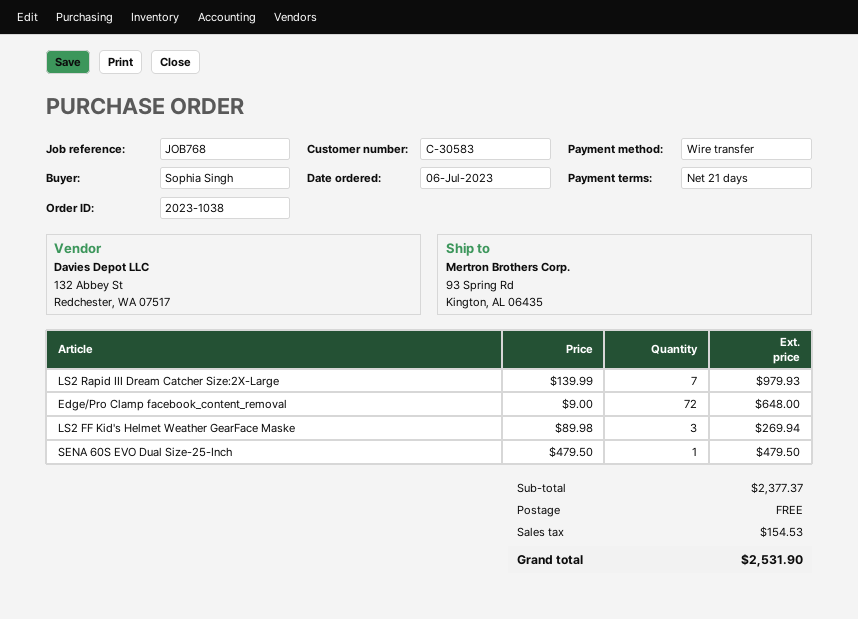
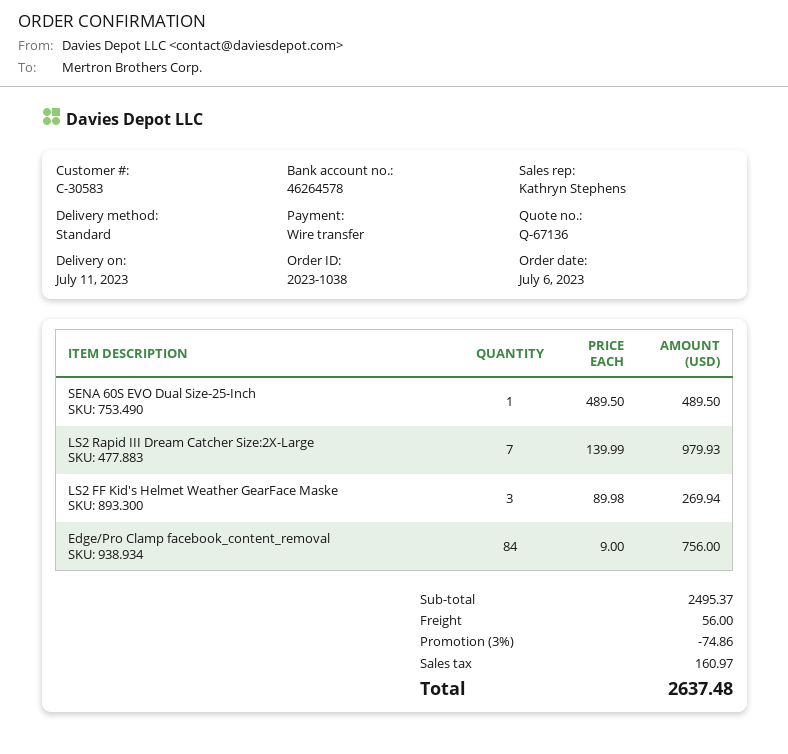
Edge/Pro Clamp facebook_content_removal: 72 x 9.00 = 648.00 -> 84 x 9.00 = 756.00
SENA 60S EVO Dual Size-25-Inch: 1 x 479.50 = 479.50 -> 1 x 489.50 = 489.50
subtotal: 2377.37 -> 2495.37
discount: none -> 3% = 74.86
shipping: 0.00 -> 56.00
tax: 154.53 -> 160.97
total: 2531.90 -> 2637.48

